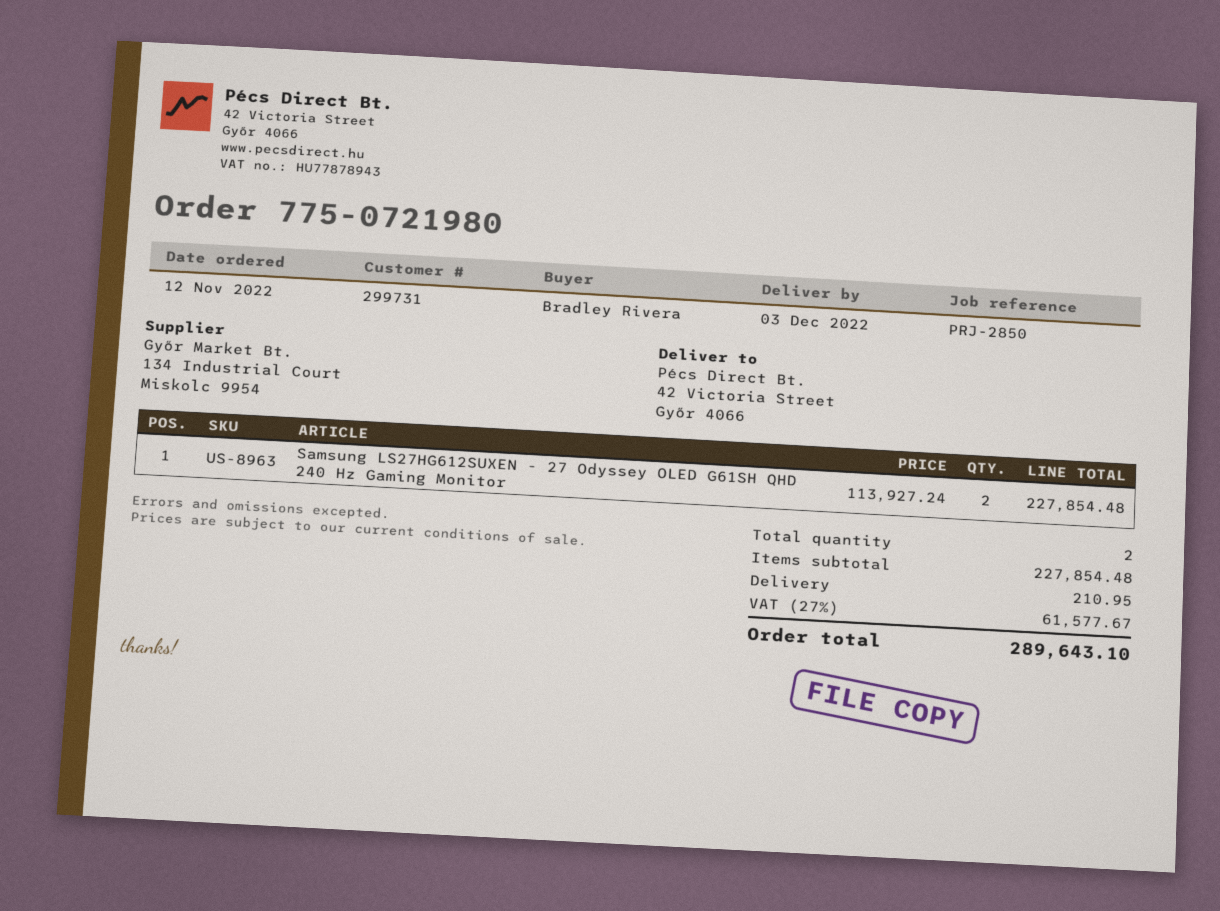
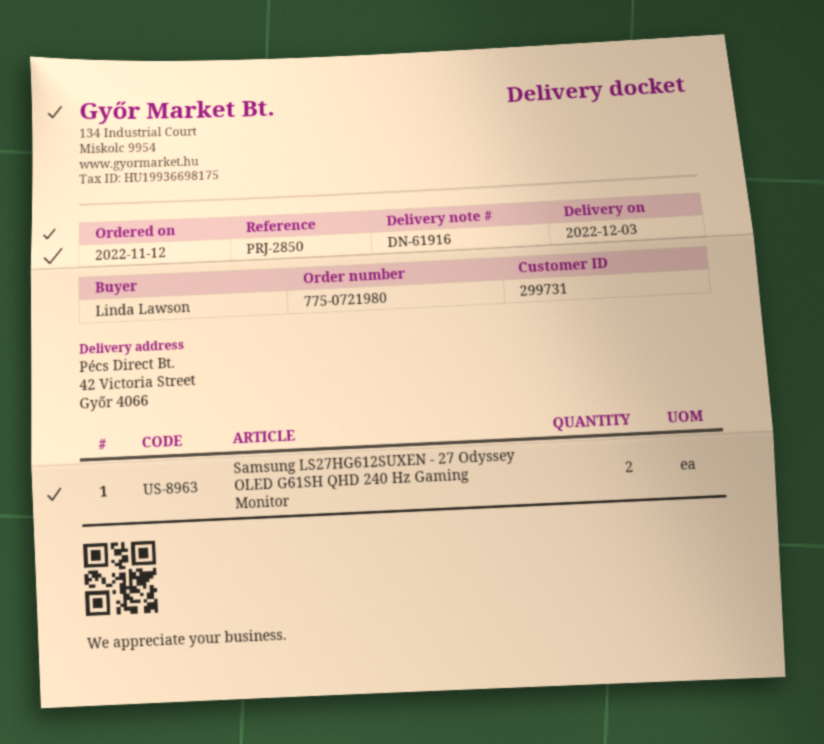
ordered by: Bradley Rivera -> Linda Lawson

